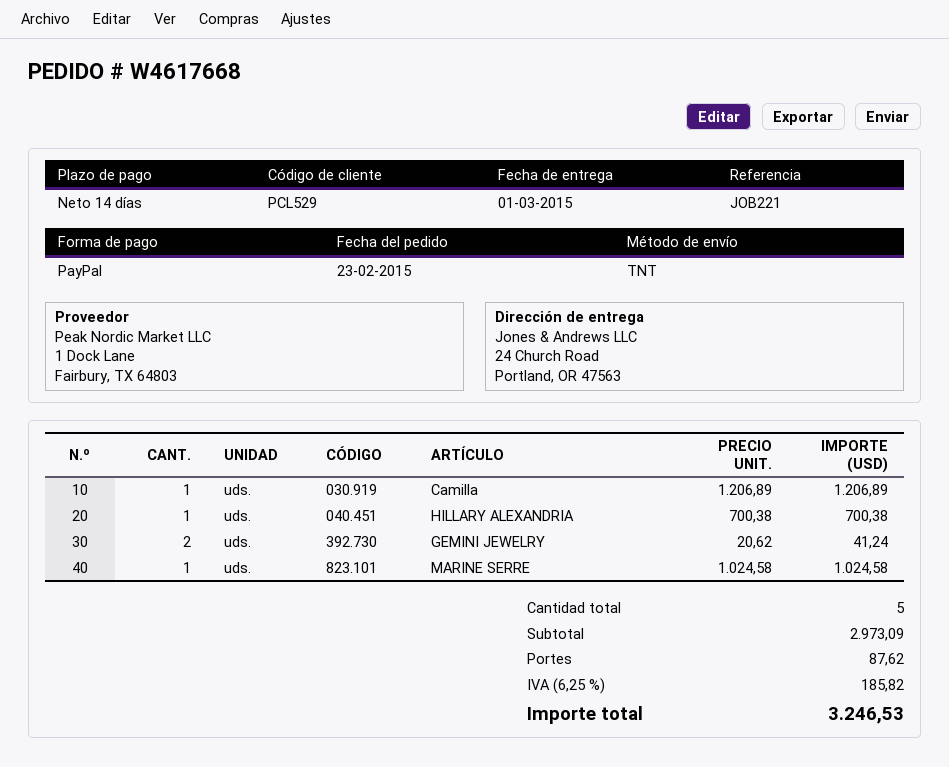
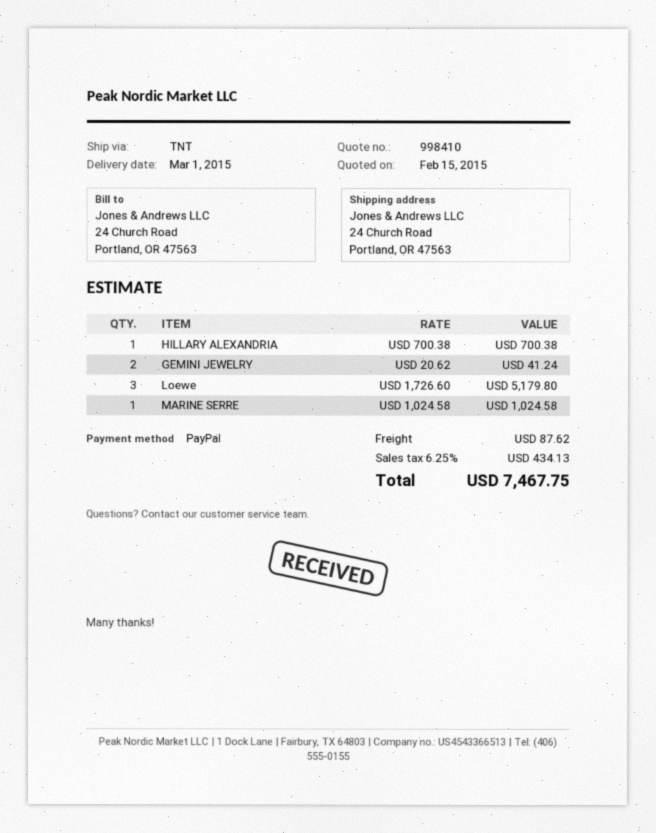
Camilla: 1 x 1206.89 = 1206.89 -> none
Loewe: none -> 3 x 1726.60 = 5179.80
tax: 6.25% = 185.82 -> 6.25% = 434.13
total: 3246.53 -> 7467.75

